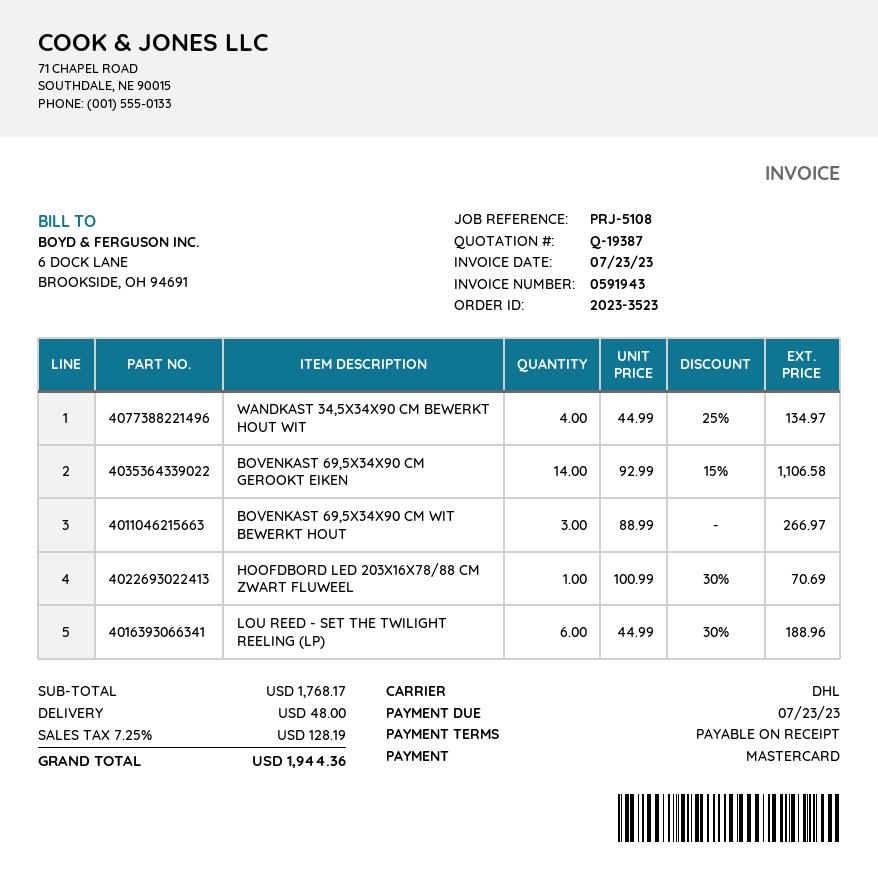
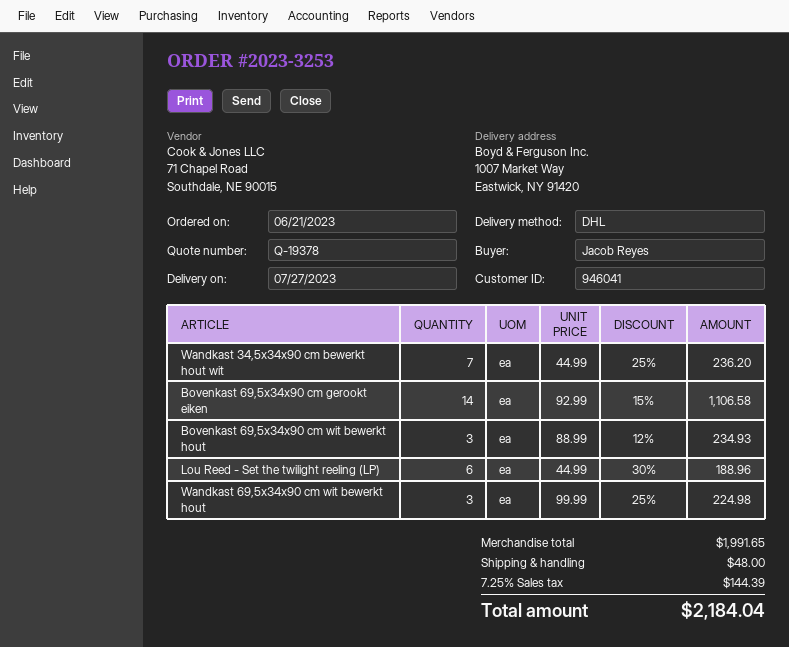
quote number: Q-19387 -> Q-19378
order number: 2023-3523 -> 2023-3253
WANDKAST 34,5X34X90 CM BEWERKT HOUT WIT: 4 x 44.99 - 25% = 134.97 -> 7 x 44.99 - 25% = 236.20
BOVENKAST 69,5X34X90 CM WIT BEWERKT HOUT: 3 x 88.99 = 266.97 -> 3 x 88.99 - 12% = 234.93
HOOFDBORD LED 203X16X78/88 CM ZWART FLUWEEL: 1 x 100.99 - 30% = 70.69 -> none
Wandkast 69,5x34x90 cm wit bewerkt hout: none -> 3 x 99.99 - 25% = 224.98
subtotal: 1768.17 -> 1991.65
tax: 7.25% = 128.19 -> 7.25% = 144.39
total: 1944.36 -> 2184.04

